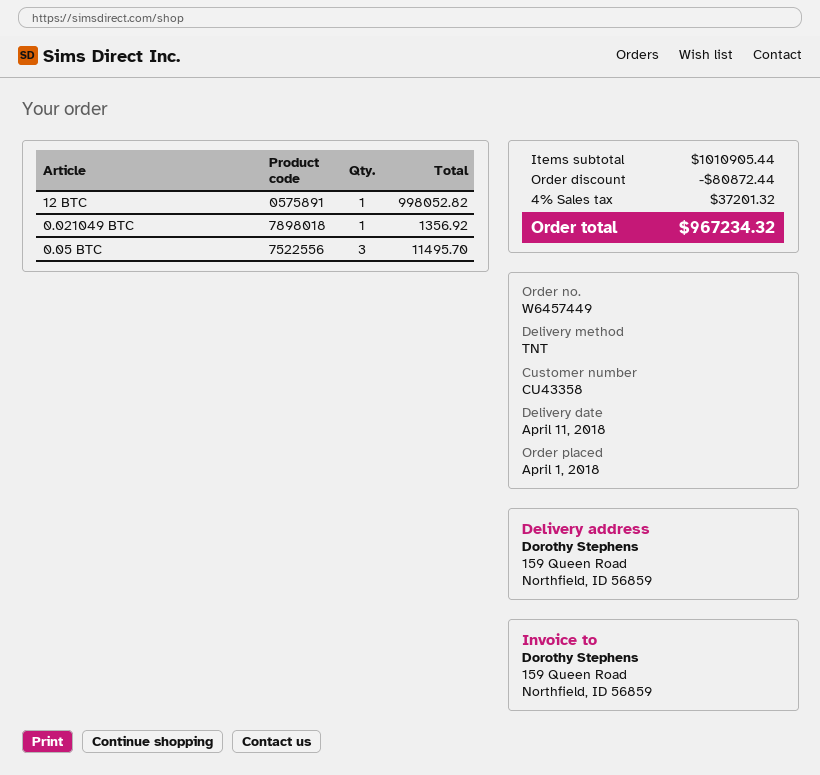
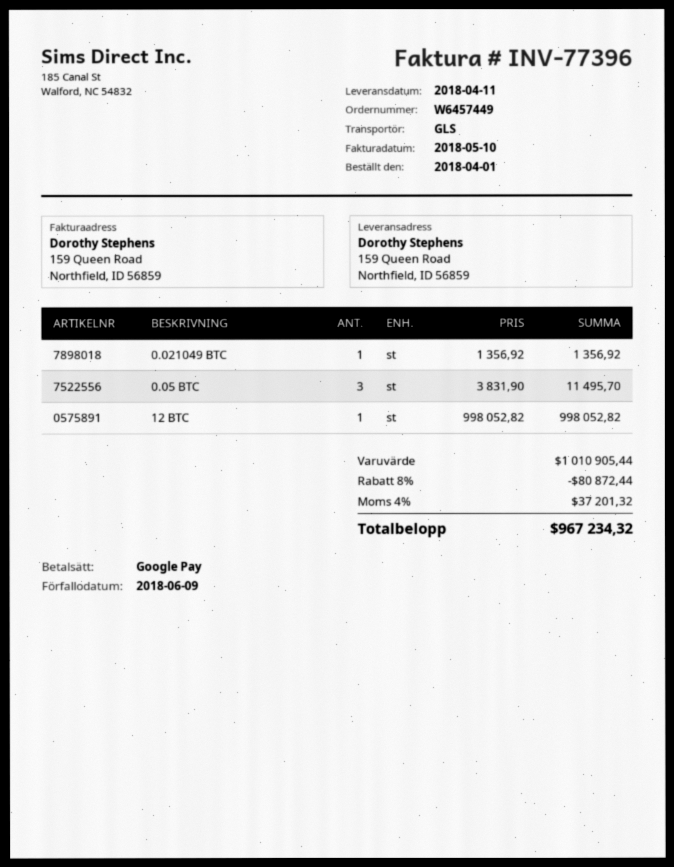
shipping method: TNT -> GLS

